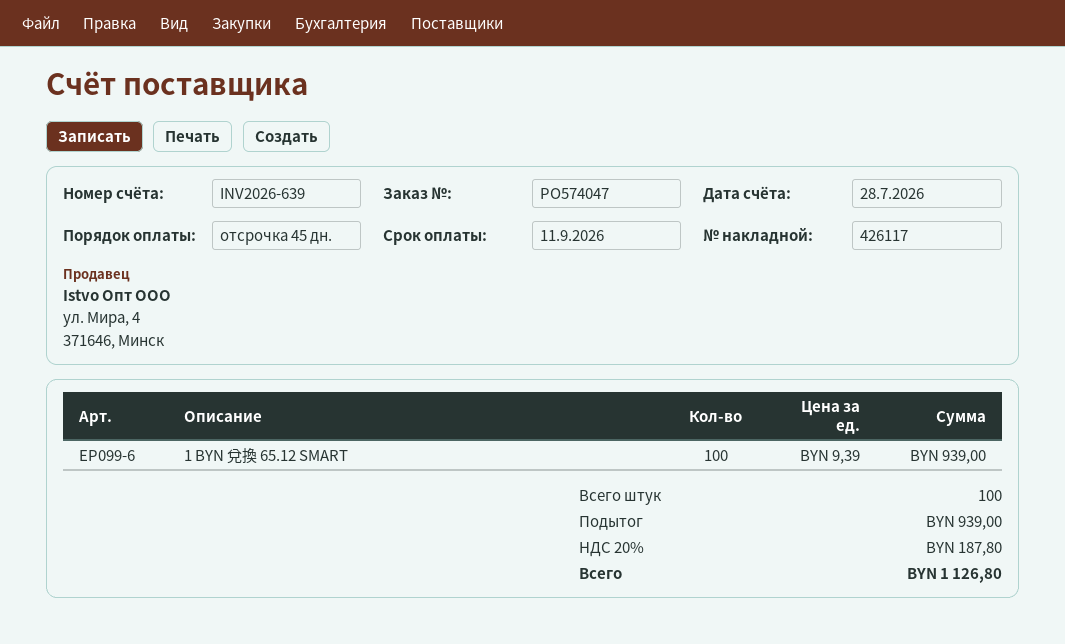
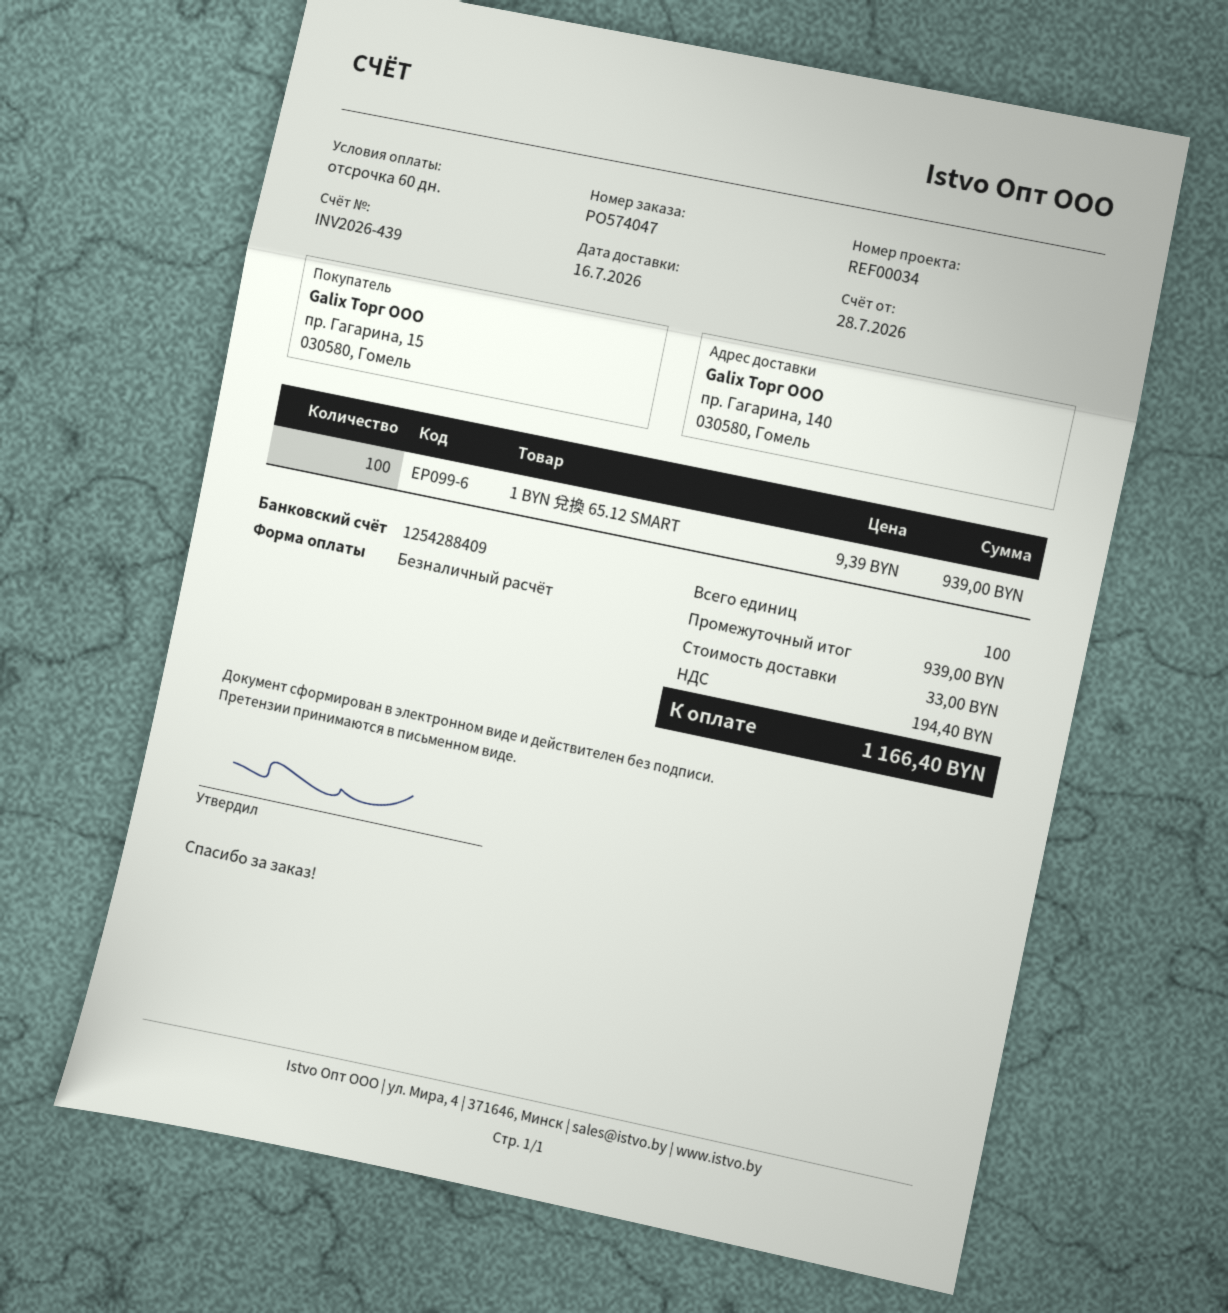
invoice number: INV2026-639 -> INV2026-439
payment terms: 45 days -> 60 days
shipping: none -> 33.00
tax: 187.80 -> 194.40
total: 1126.80 -> 1166.40

